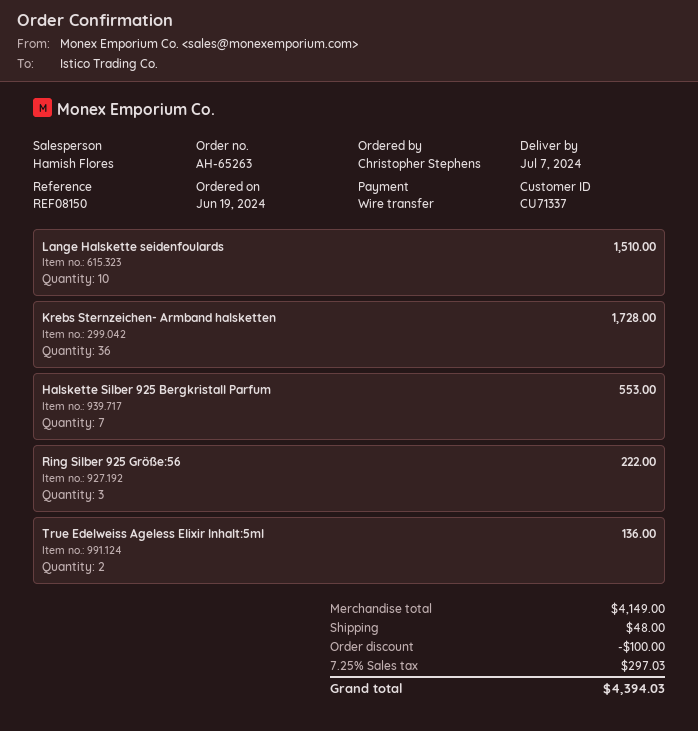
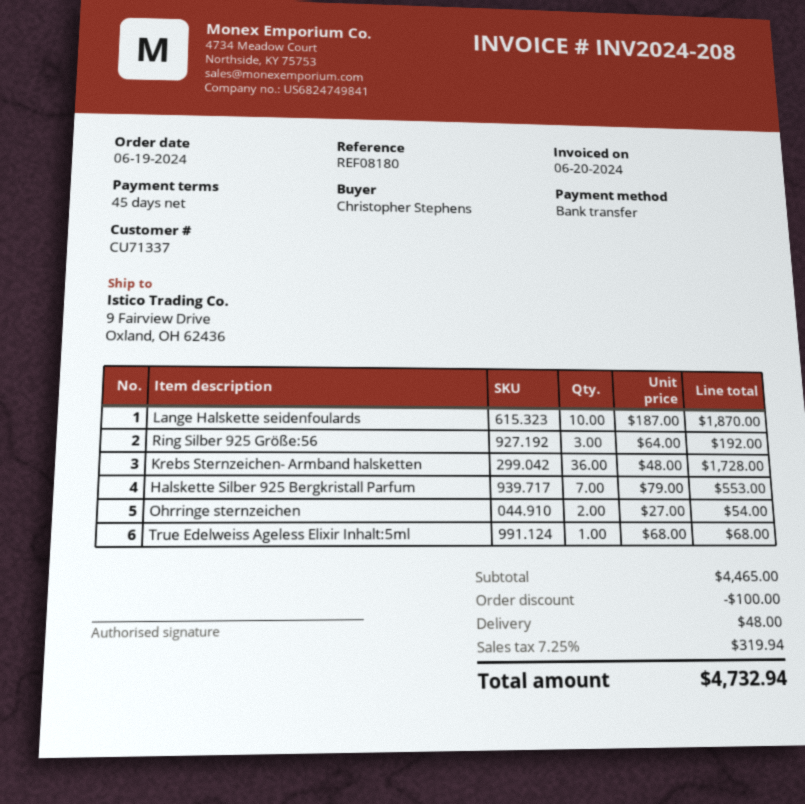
reference: REF08150 -> REF08180
Lange Halskette seidenfoulards: 10 for 1510.00 -> 10 for 1870.00
Ring Silber 925 Größe:56: 3 for 222.00 -> 3 for 192.00
True Edelweiss Ageless Elixir Inhalt:5ml: 2 for 136.00 -> 1 for 68.00
Ohrringe sternzeichen: none -> 2 for 54.00
subtotal: 4149.00 -> 4465.00
tax: 7.25% = 297.03 -> 7.25% = 319.94
total: 4394.03 -> 4732.94

